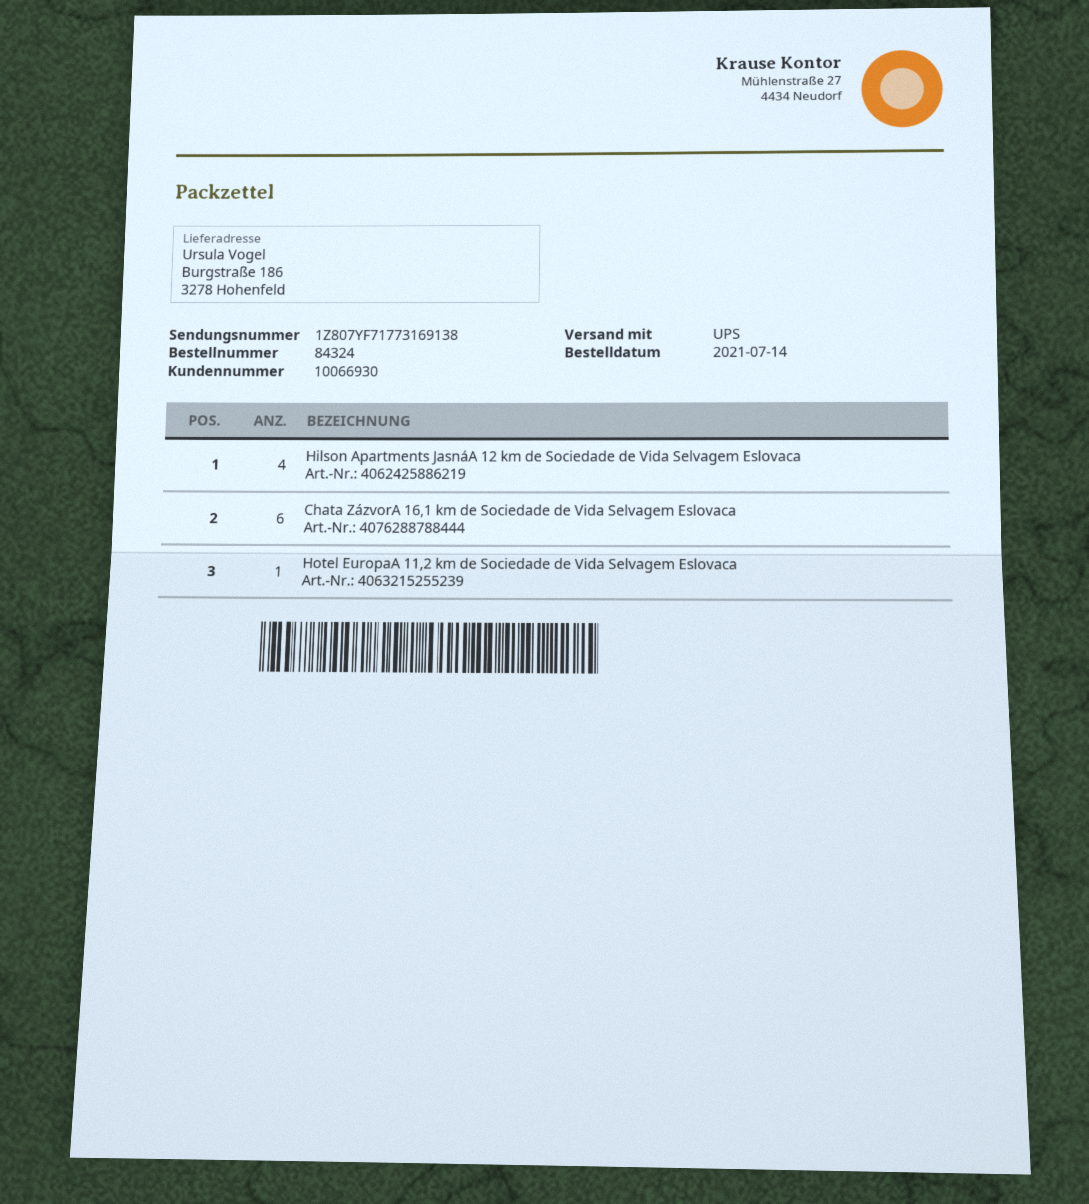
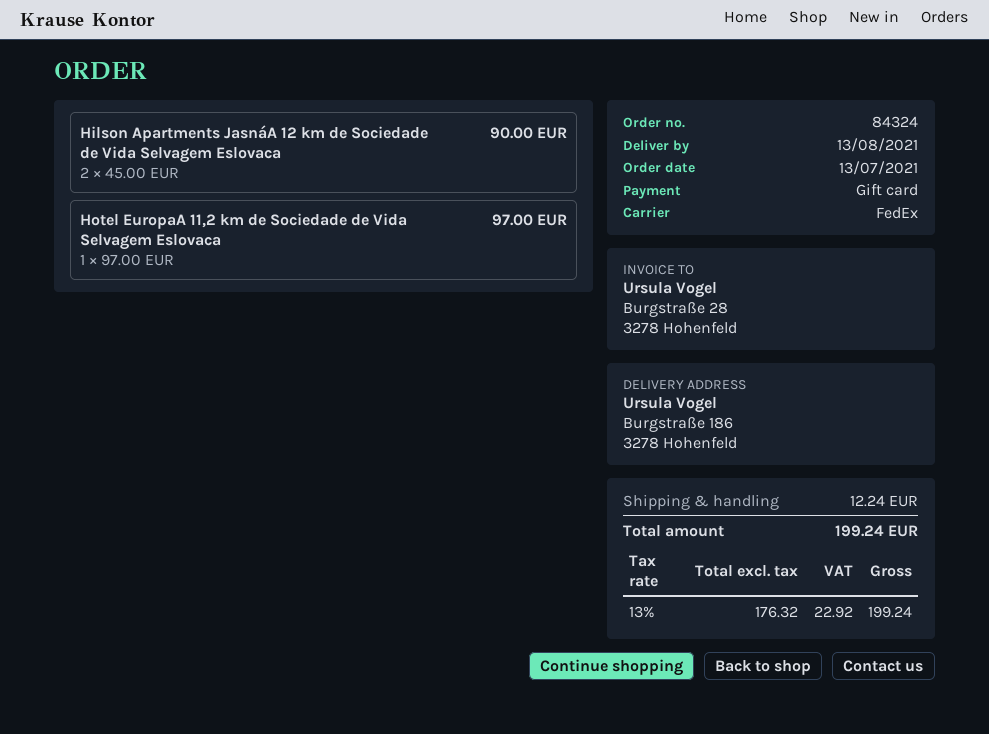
order date: 2021-07-14 -> 2021-07-13
shipping method: UPS -> FedEx
Hilson Apartments JasnáA 12 km de Sociedade de Vida Selvagem Eslovaca: 4 -> 2
Chata ZázvorA 16,1 km de Sociedade de Vida Selvagem Eslovaca: 6 -> none

